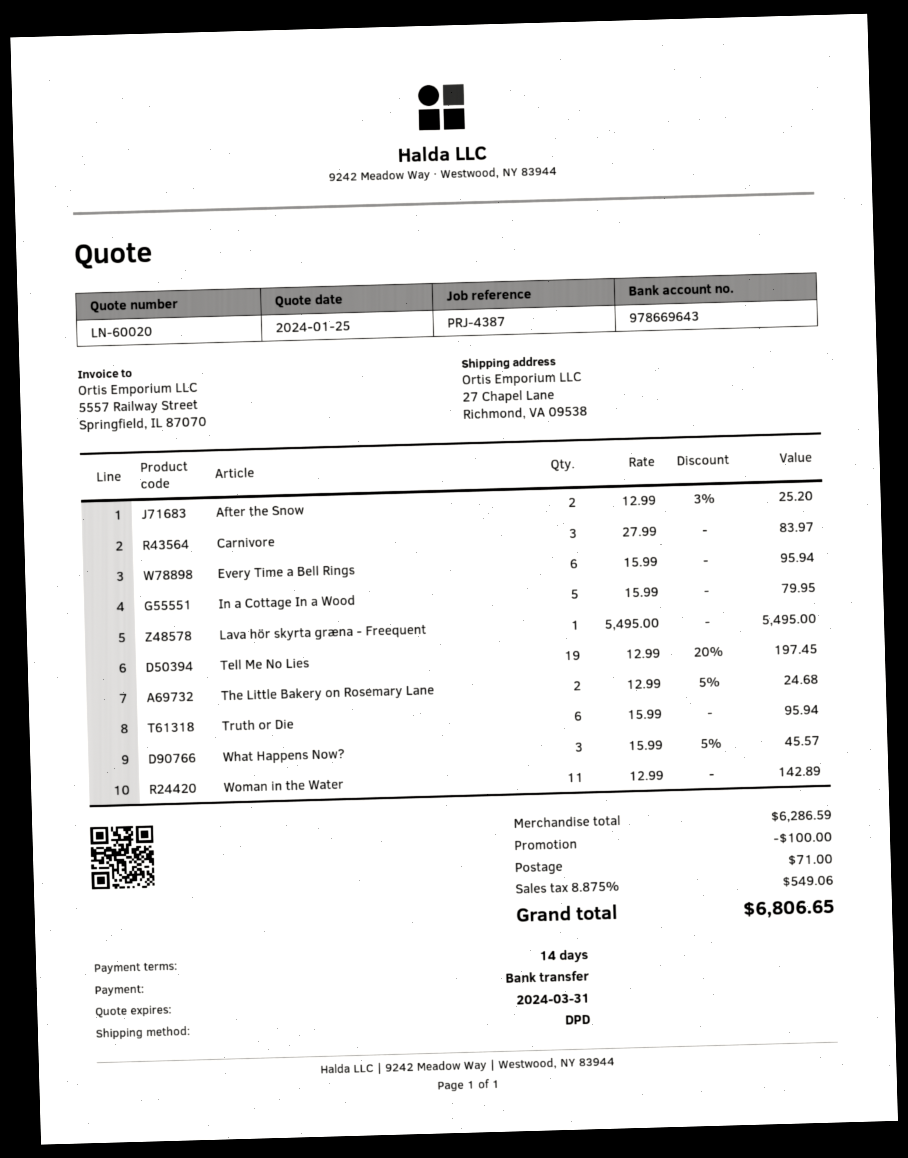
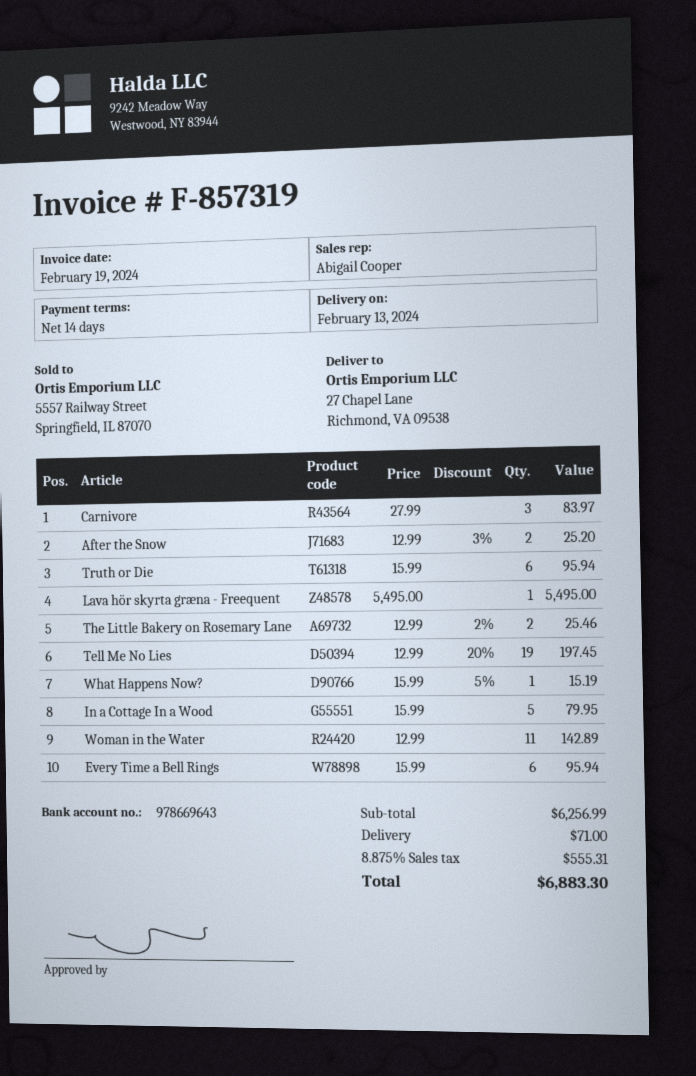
The Little Bakery on Rosemary Lane: 2 x 12.99 - 5% = 24.68 -> 2 x 12.99 - 2% = 25.46
What Happens Now?: 3 x 15.99 - 5% = 45.57 -> 1 x 15.99 - 5% = 15.19
subtotal: 6286.59 -> 6256.99
discount: 100.00 -> none
tax: 8.875% = 549.06 -> 8.875% = 555.31
total: 6806.65 -> 6883.30

